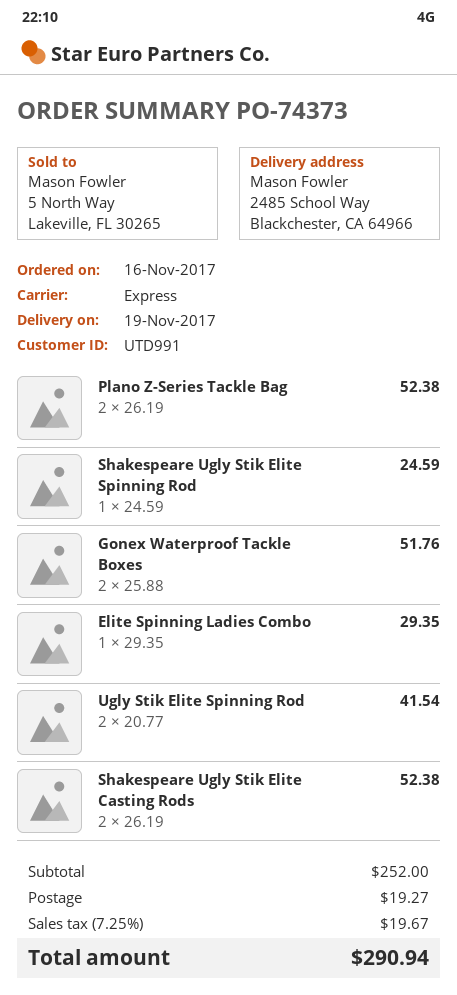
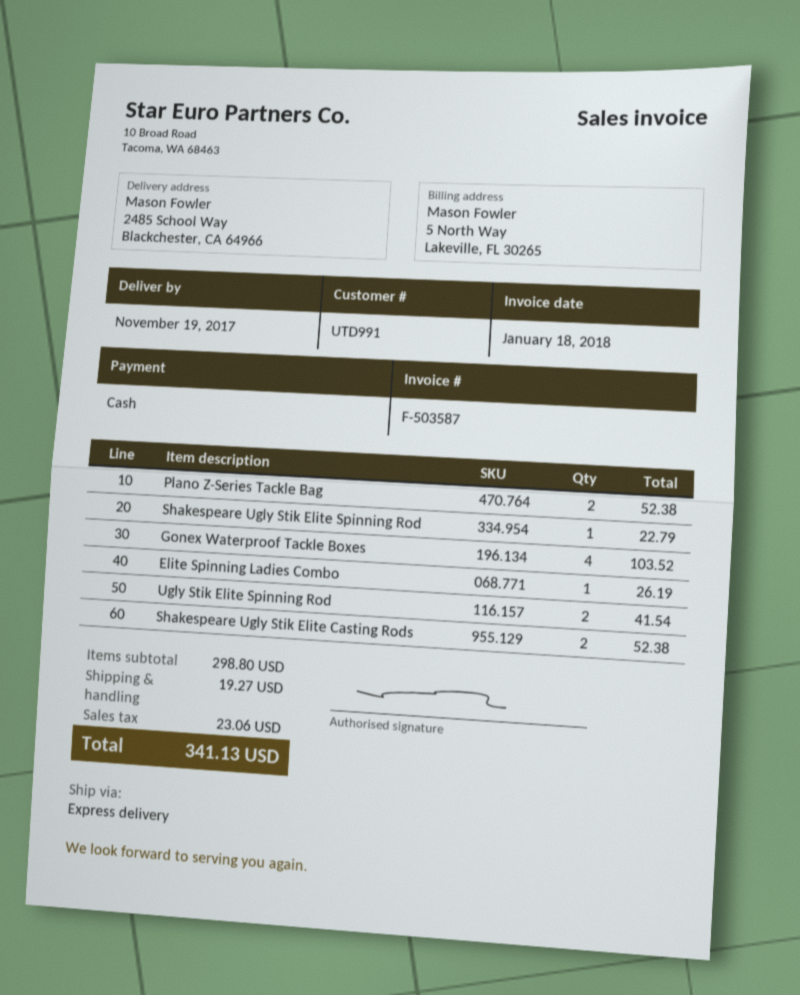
Shakespeare Ugly Stik Elite Spinning Rod: 1 for 24.59 -> 1 for 22.79
Gonex Waterproof Tackle Boxes: 2 for 51.76 -> 4 for 103.52
Elite Spinning Ladies Combo: 1 for 29.35 -> 1 for 26.19
subtotal: 252.00 -> 298.80
tax: 19.67 -> 23.06
total: 290.94 -> 341.13

